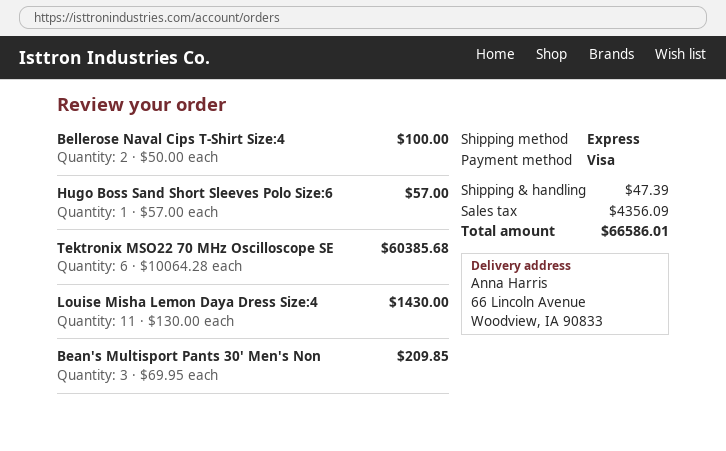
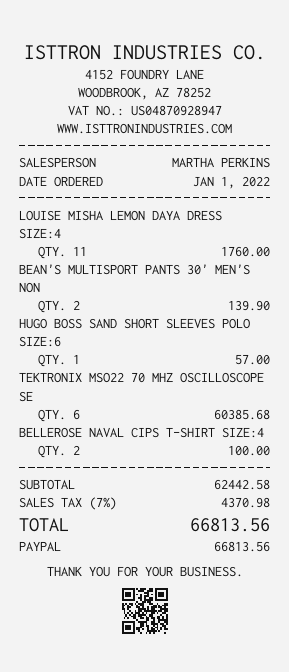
payment method: Visa -> PayPal
Louise Misha Lemon Daya Dress Size:4: 11 for 1430.00 -> 11 for 1760.00
Bean's Multisport Pants 30' Men's Non: 3 for 209.85 -> 2 for 139.90
shipping: 47.39 -> none
tax: 4356.09 -> 4370.98
total: 66586.01 -> 66813.56

